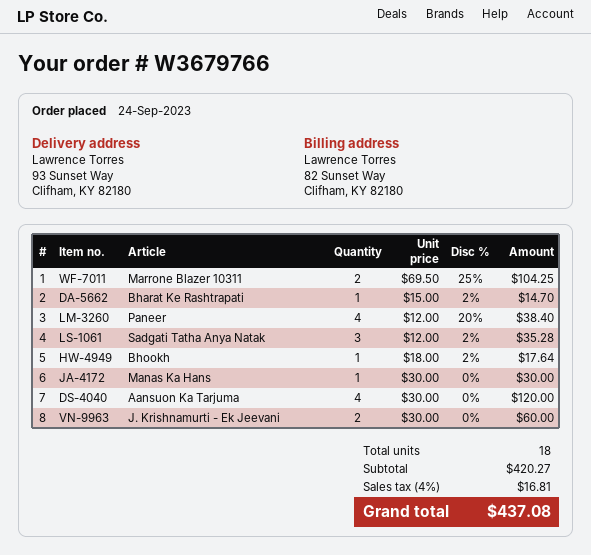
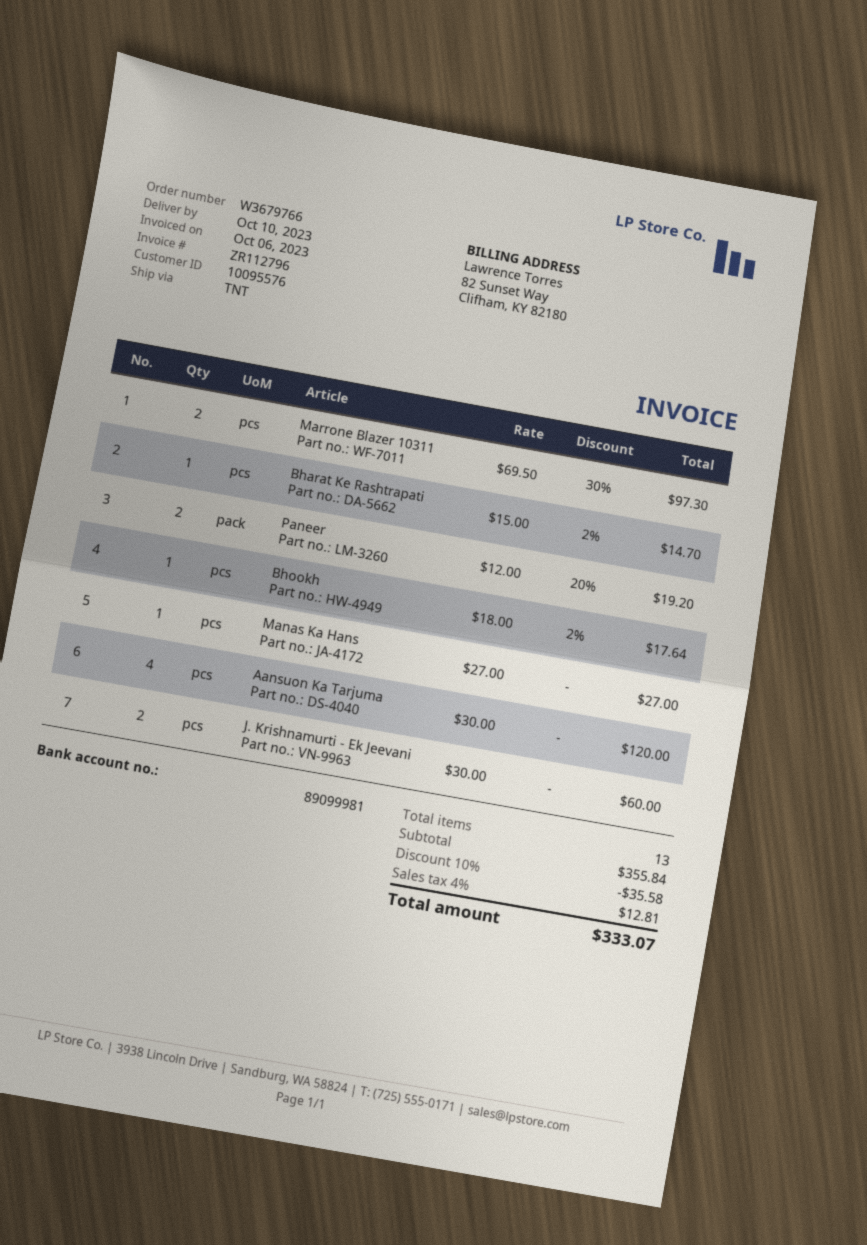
Marrone Blazer 10311: 2 x 69.50 - 25% = 104.25 -> 2 x 69.50 - 30% = 97.30
Paneer: 4 x 12.00 - 20% = 38.40 -> 2 x 12.00 - 20% = 19.20
Sadgati Tatha Anya Natak: 3 x 12.00 - 2% = 35.28 -> none
Manas Ka Hans: 1 x 30.00 = 30.00 -> 1 x 27.00 = 27.00
total quantity: 18 -> 13
subtotal: 420.27 -> 355.84
discount: none -> 10% = 35.58
tax: 4% = 16.81 -> 4% = 12.81
total: 437.08 -> 333.07

